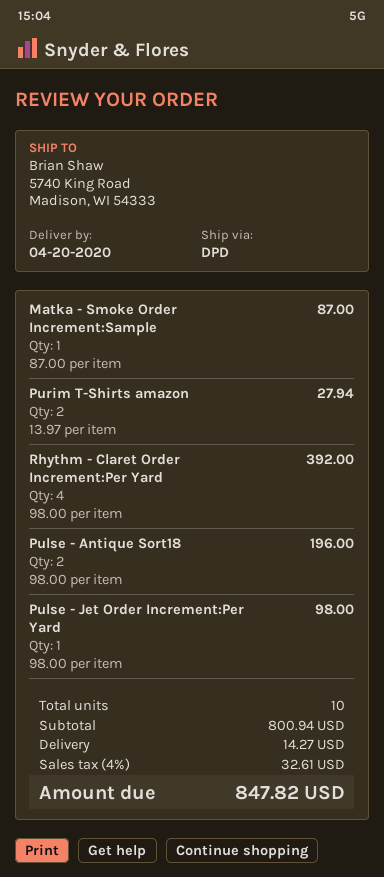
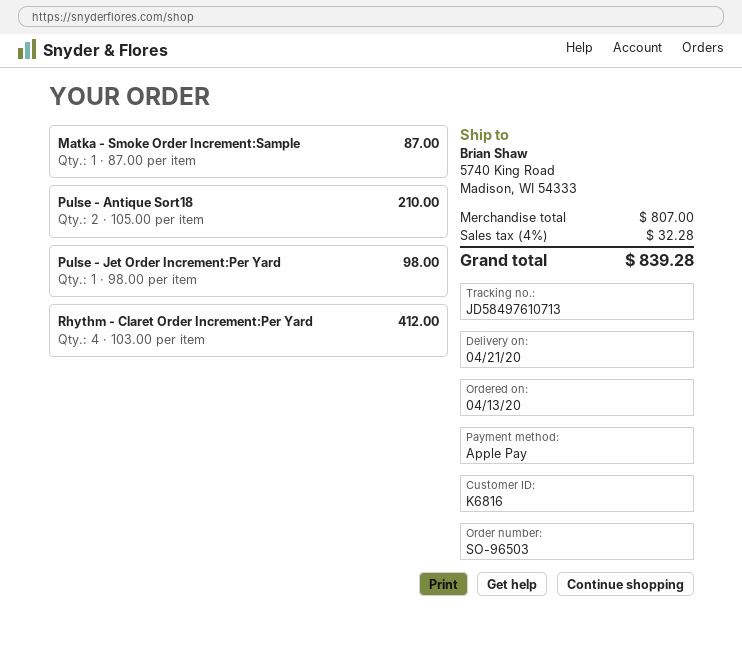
delivery date: 2020-04-20 -> 2020-04-21
Purim T-Shirts amazon: 2 x 13.97 = 27.94 -> none
Rhythm - Claret Order Increment:Per Yard: 4 x 98.00 = 392.00 -> 4 x 103.00 = 412.00
Pulse - Antique Sort18: 2 x 98.00 = 196.00 -> 2 x 105.00 = 210.00
subtotal: 800.94 -> 807.00
shipping: 14.27 -> none
tax: 4% = 32.61 -> 4% = 32.28
total: 847.82 -> 839.28

